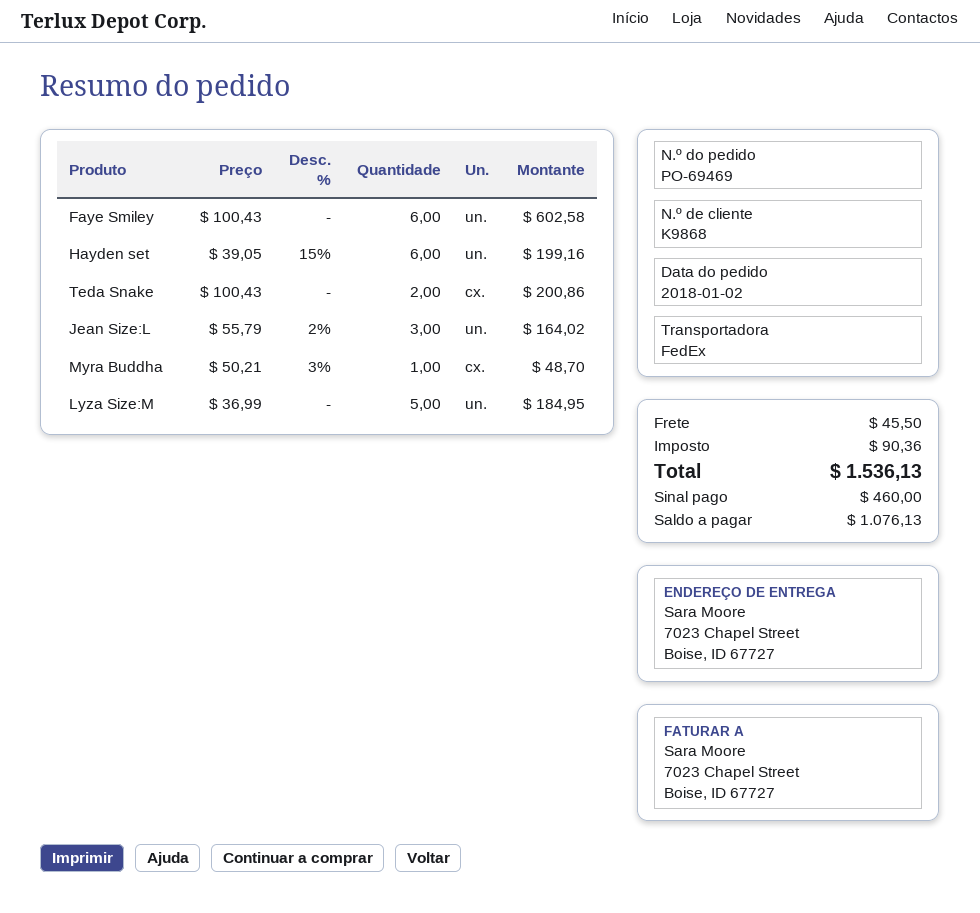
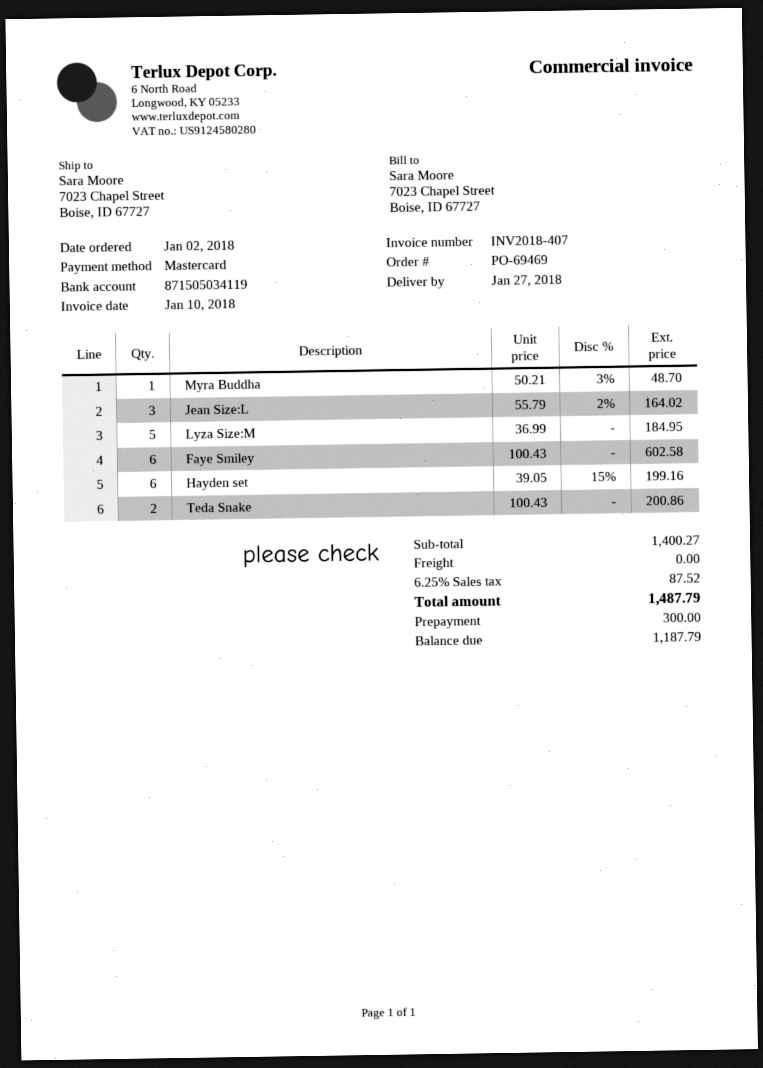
shipping: 45.50 -> 0.00
tax: 90.36 -> 87.52
total: 1536.13 -> 1487.79
deposit: 460.00 -> 300.00
balance: 1076.13 -> 1187.79

